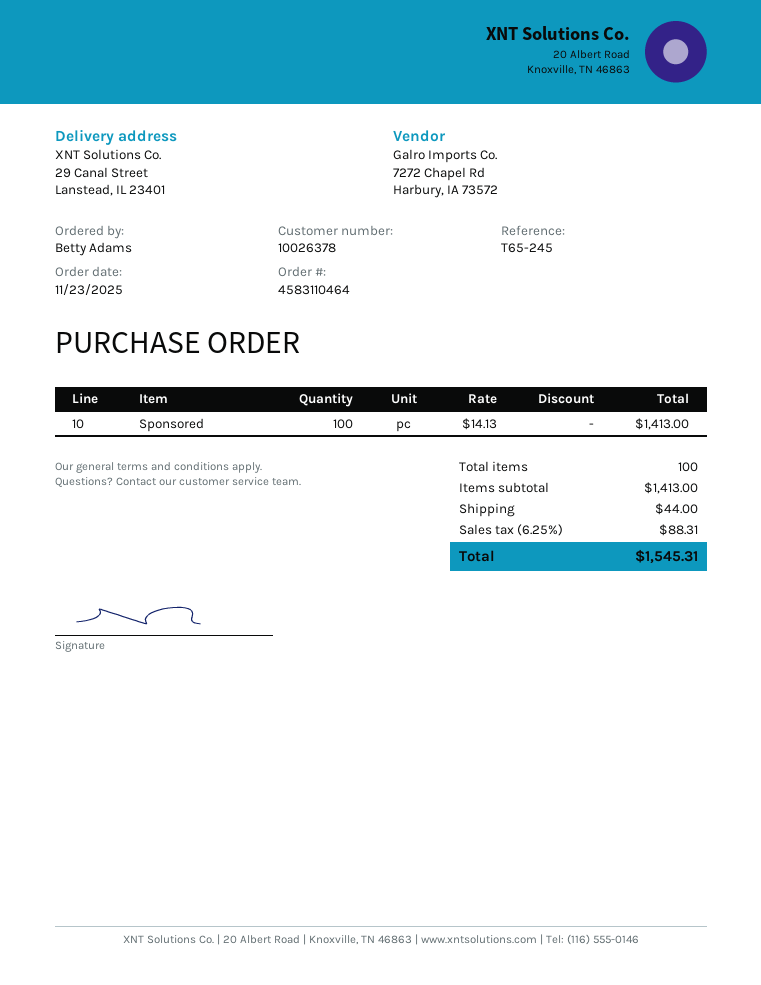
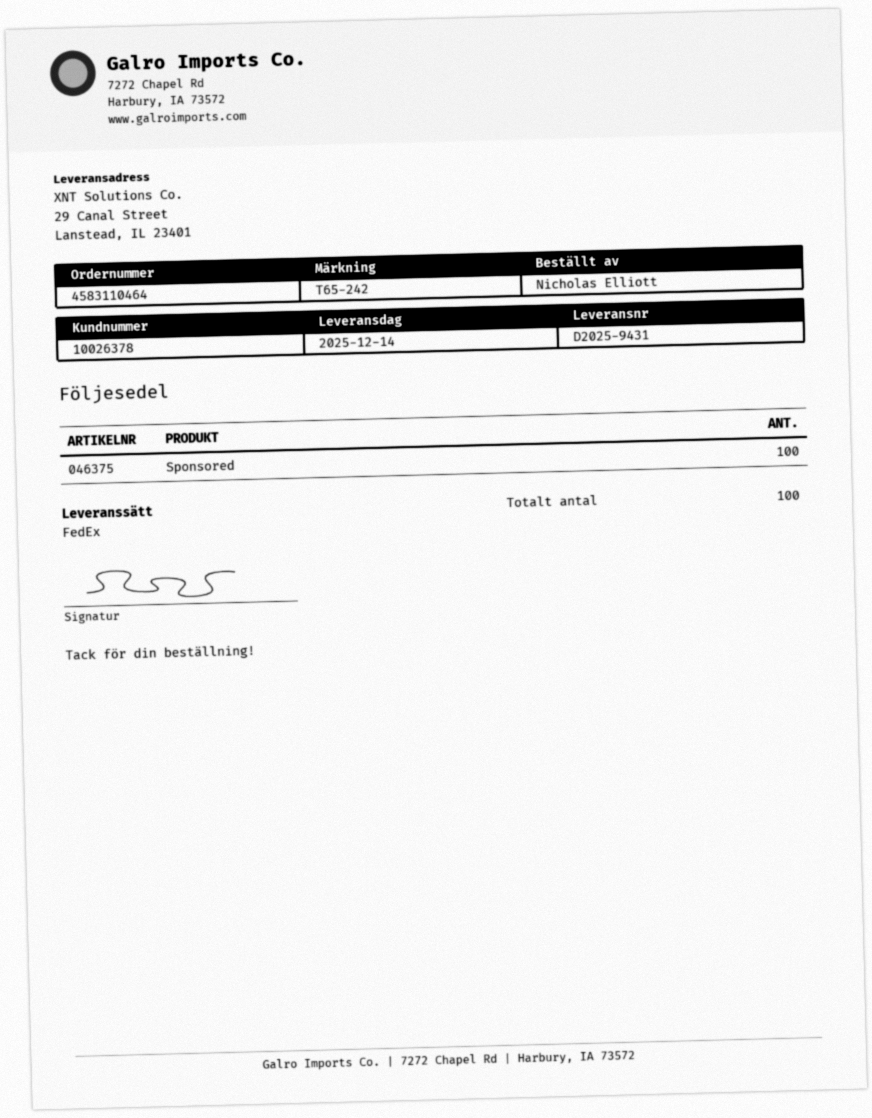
reference: T65-245 -> T65-242
ordered by: Betty Adams -> Nicholas Elliott

